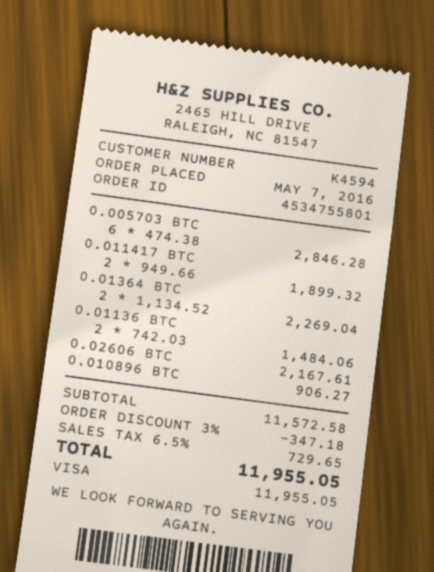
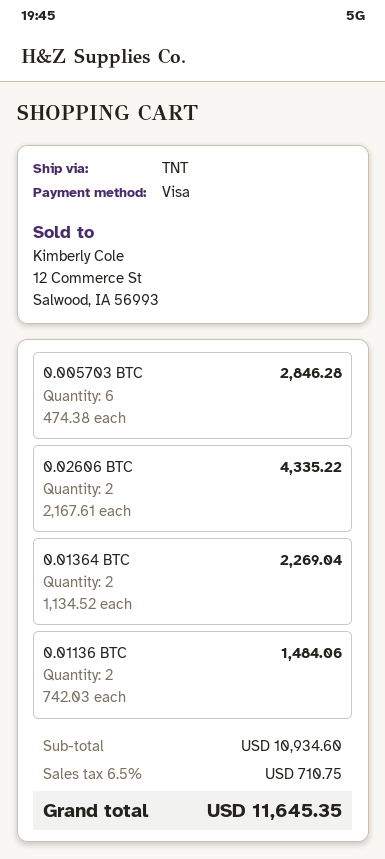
0.011417 BTC: 2 x 949.66 = 1899.32 -> none
0.02606 BTC: 1 x 2167.61 = 2167.61 -> 2 x 2167.61 = 4335.22
0.010896 BTC: 1 x 906.27 = 906.27 -> none
subtotal: 11572.58 -> 10934.60
discount: 3% = 347.18 -> none
tax: 6.5% = 729.65 -> 6.5% = 710.75
total: 11955.05 -> 11645.35

